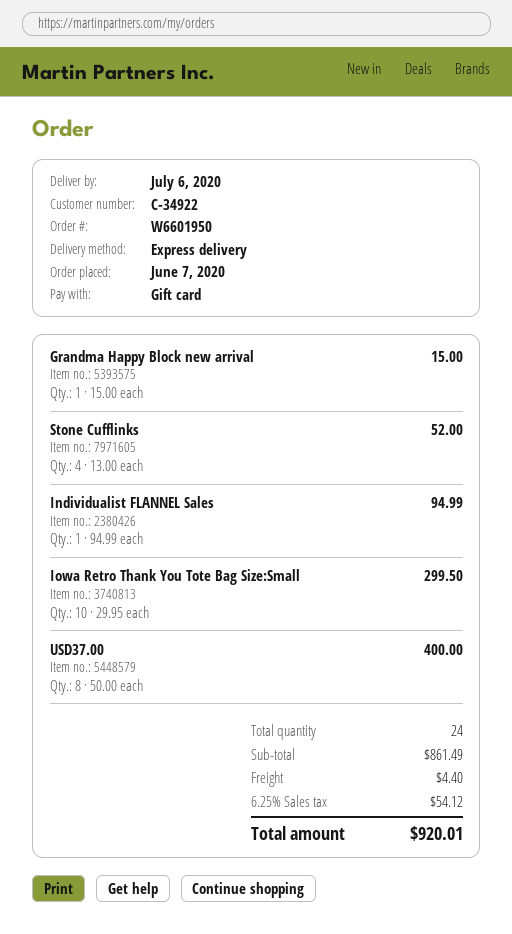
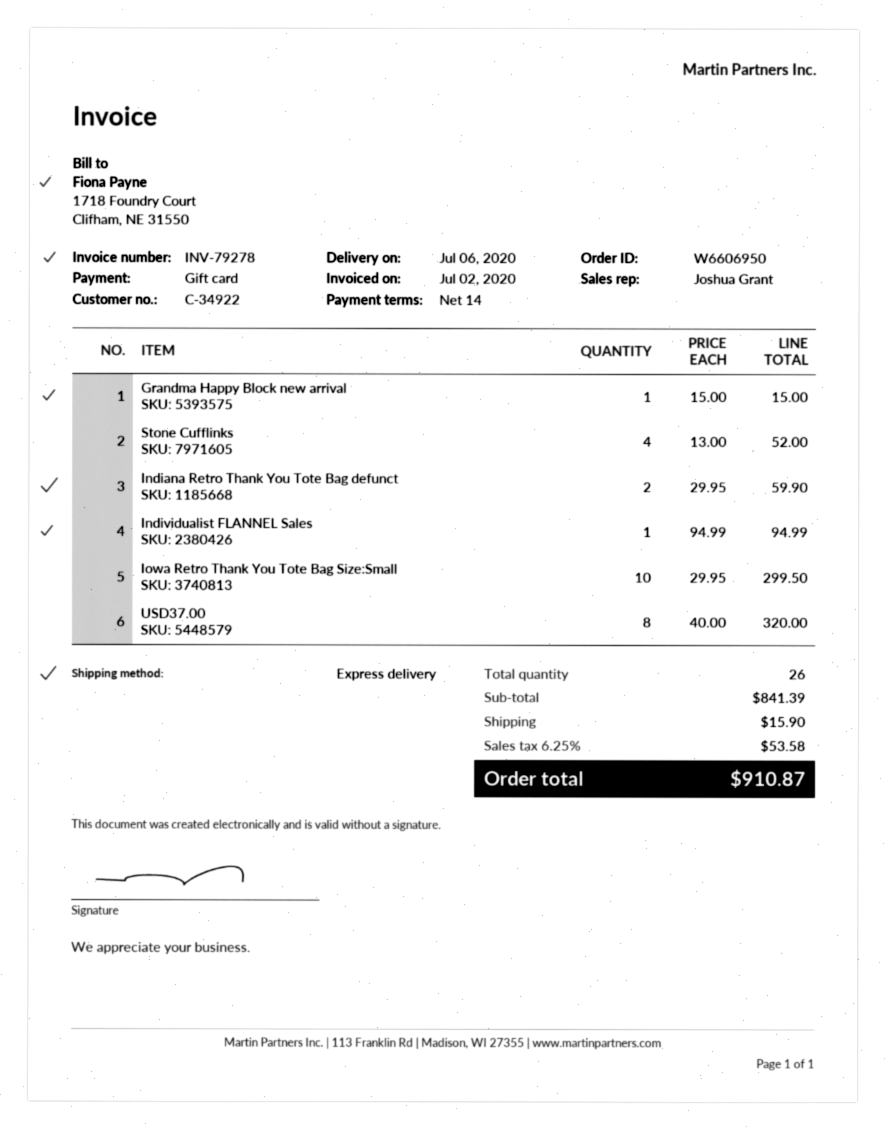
order number: W6601950 -> W6606950
USD37.00: 8 x 50.00 = 400.00 -> 8 x 40.00 = 320.00
Indiana Retro Thank You Tote Bag defunct: none -> 2 x 29.95 = 59.90
total quantity: 24 -> 26
subtotal: 861.49 -> 841.39
shipping: 4.40 -> 15.90
tax: 6.25% = 54.12 -> 6.25% = 53.58
total: 920.01 -> 910.87

